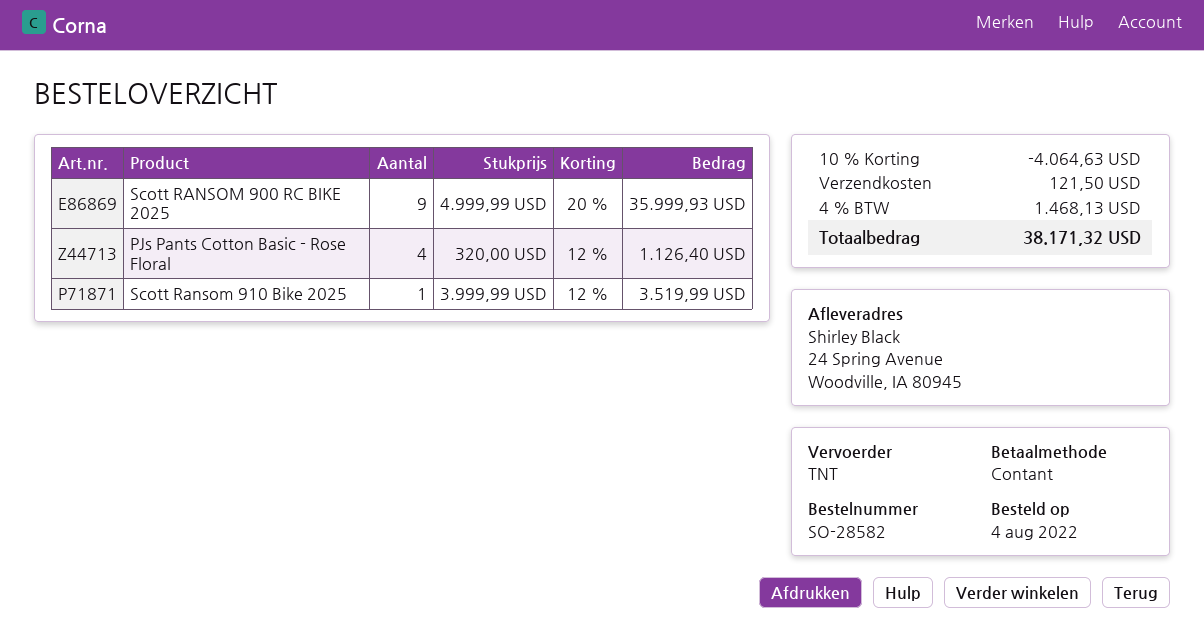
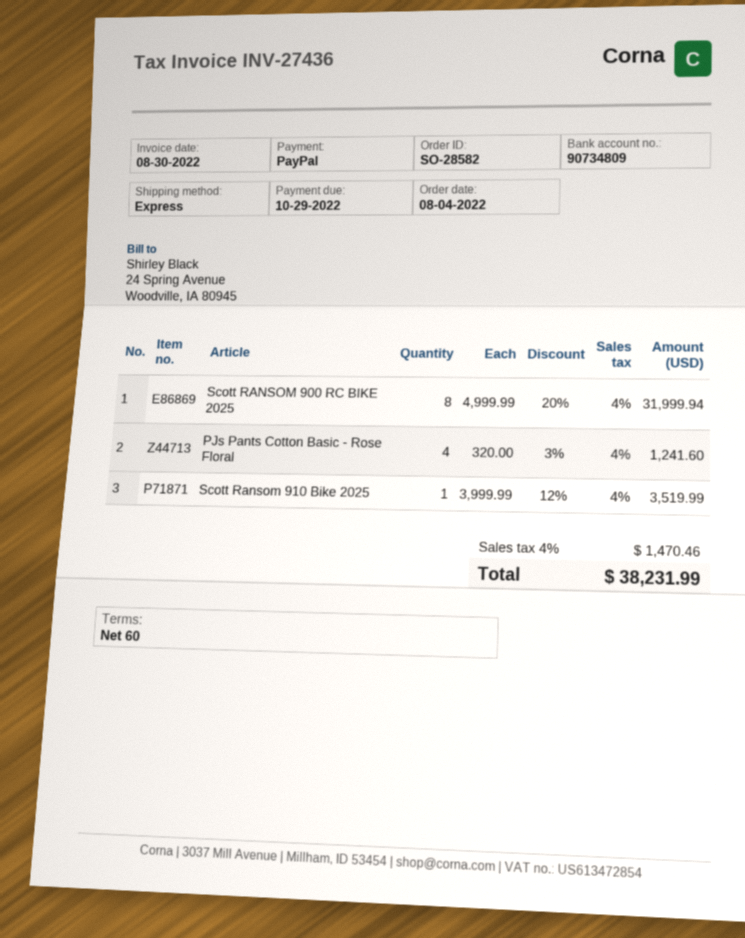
payment method: cash -> PayPal
shipping method: TNT -> express
Scott RANSOM 900 RC BIKE 2025: 9 x 4999.99 - 20% = 35999.93 -> 8 x 4999.99 - 20% = 31999.94
PJs Pants Cotton Basic - Rose Floral: 4 x 320.00 - 12% = 1126.40 -> 4 x 320.00 - 3% = 1241.60
discount: 10% = 4064.63 -> none
shipping: 121.50 -> none
tax: 4% = 1468.13 -> 4% = 1470.46
total: 38171.32 -> 38231.99

